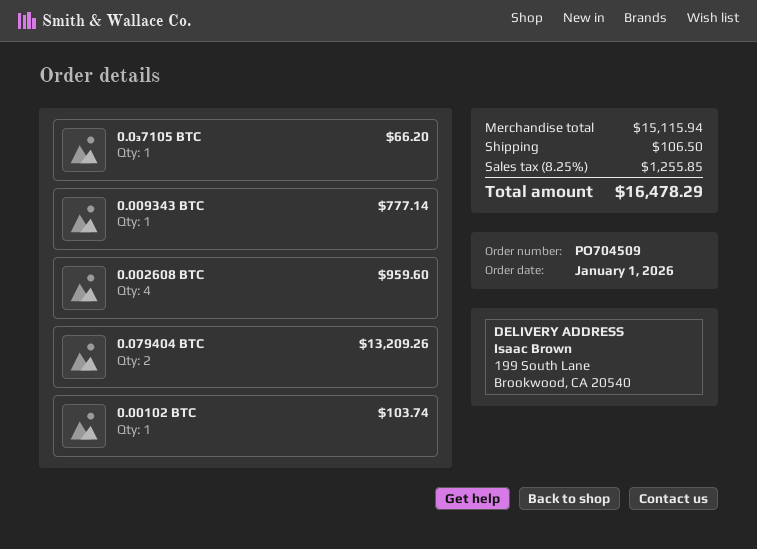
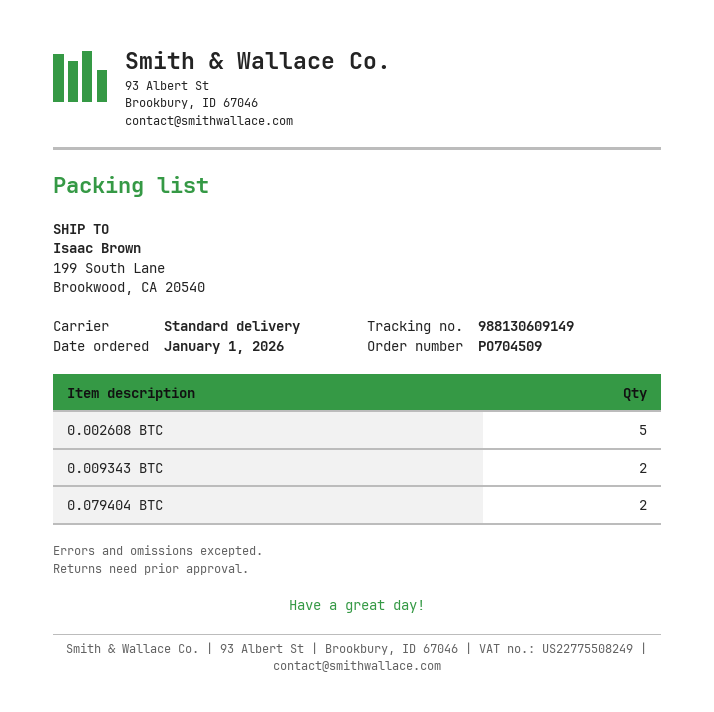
0.0₃7105 BTC: 1 -> none
0.009343 BTC: 1 -> 2
0.002608 BTC: 4 -> 5
0.00102 BTC: 1 -> none

